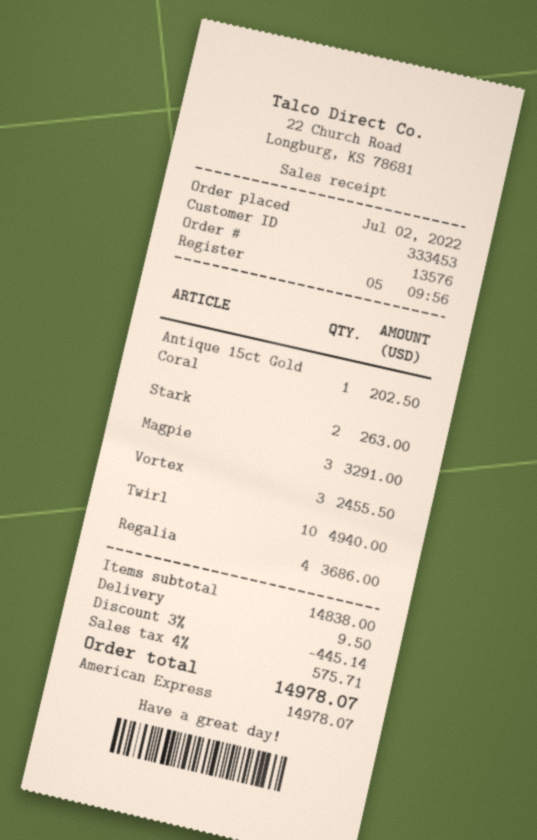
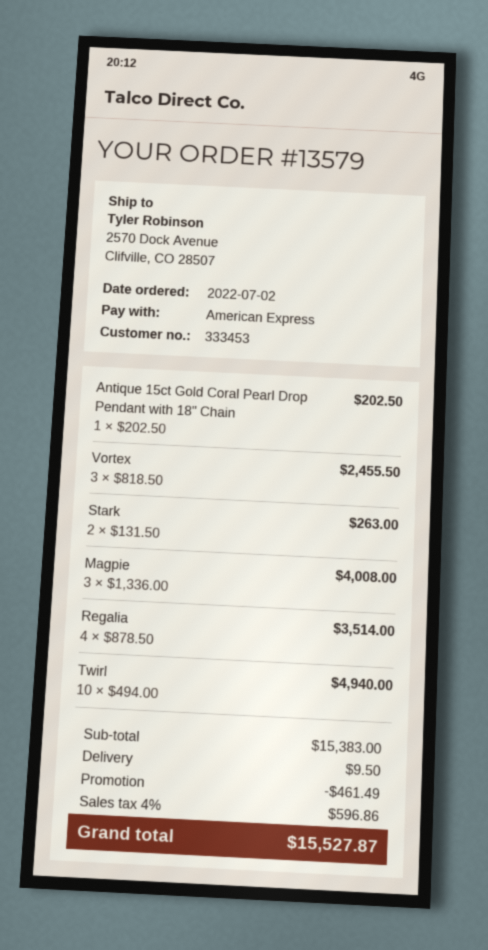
order number: 13576 -> 13579
Magpie: 3 for 3291.00 -> 3 for 4008.00
Regalia: 4 for 3686.00 -> 4 for 3514.00
subtotal: 14838.00 -> 15383.00
discount: 445.14 -> 461.49
tax: 4% = 575.71 -> 4% = 596.86
total: 14978.07 -> 15527.87

